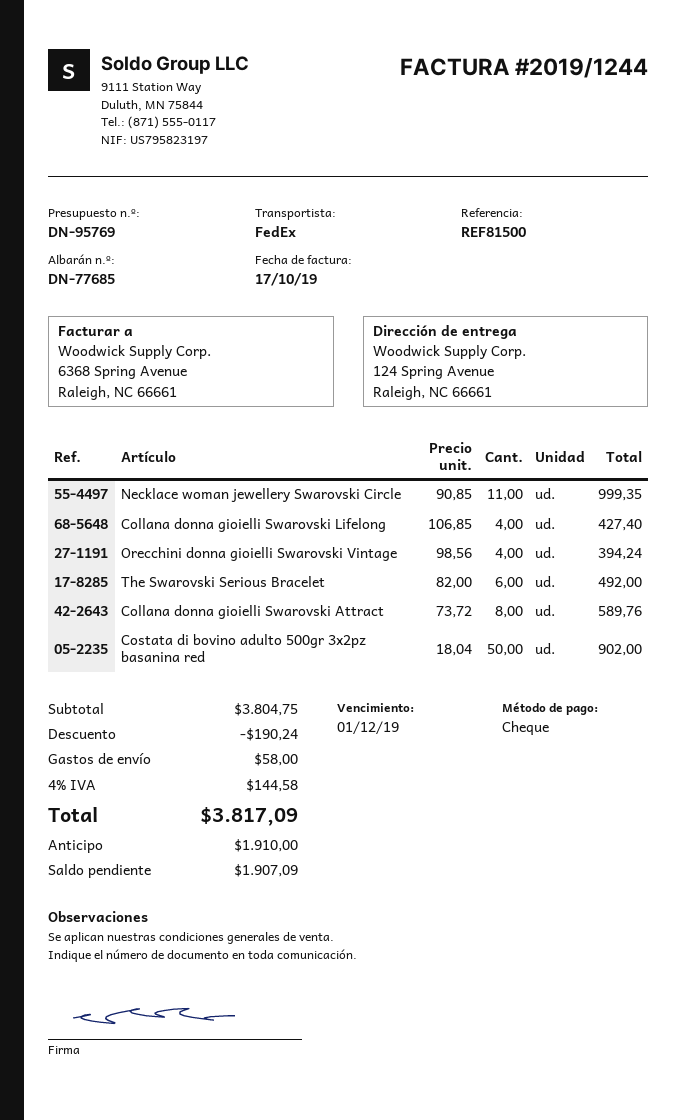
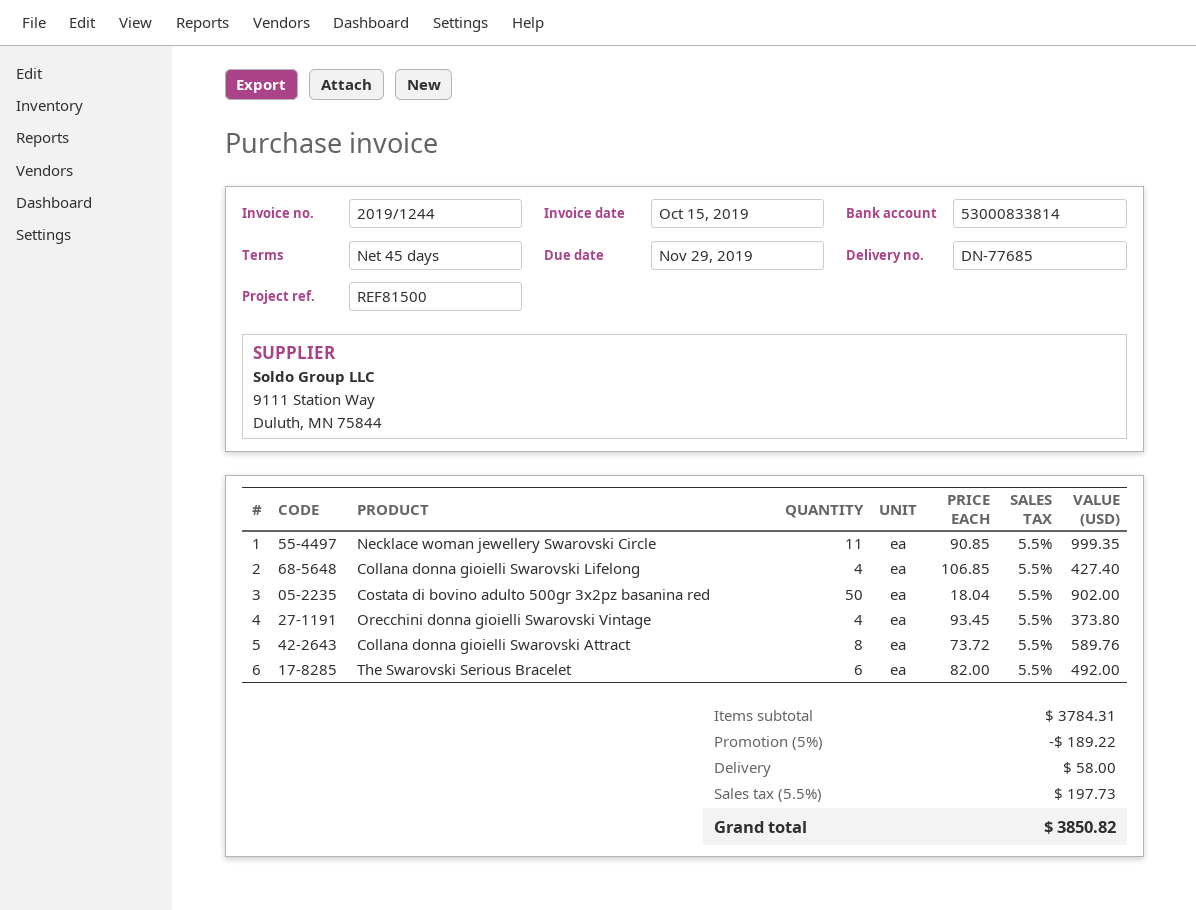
invoice date: 2019-10-17 -> 2019-10-15
due date: 2019-12-01 -> 2019-11-29
Orecchini donna gioielli Swarovski Vintage: 4 x 98.56 = 394.24 -> 4 x 93.45 = 373.80
subtotal: 3804.75 -> 3784.31
discount: 190.24 -> 189.22
tax: 4% = 144.58 -> 5.5% = 197.73
total: 3817.09 -> 3850.82

